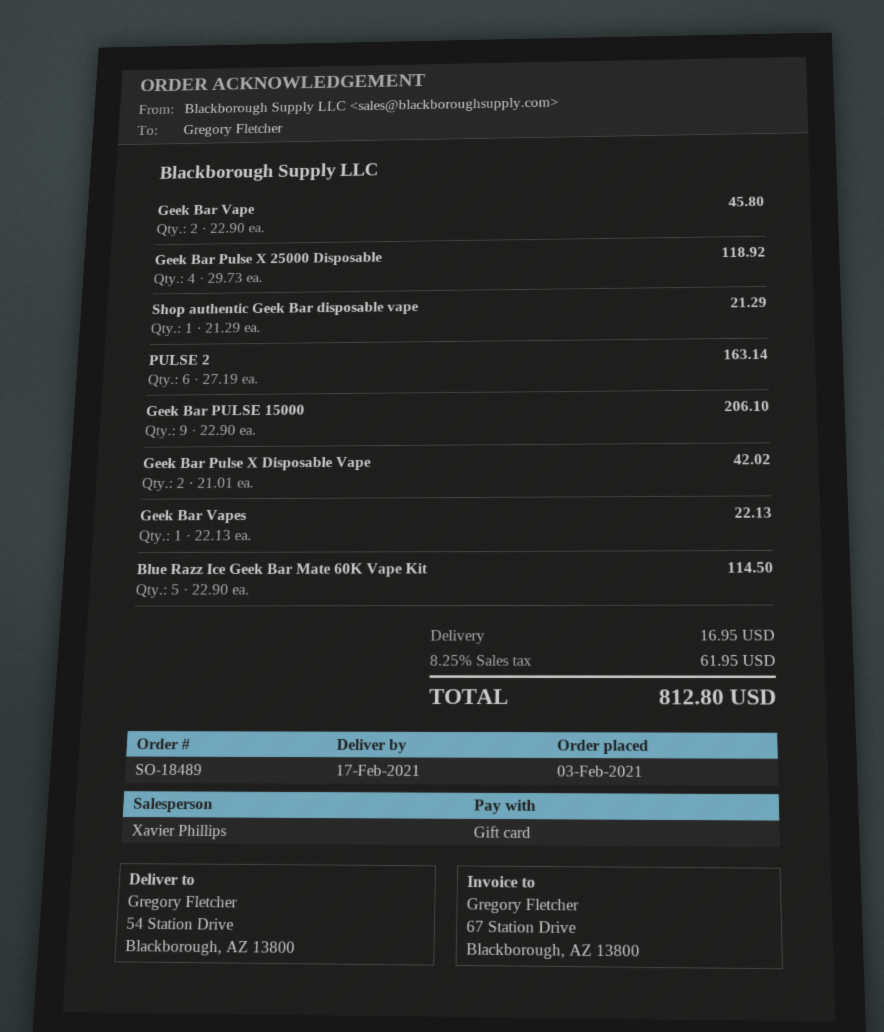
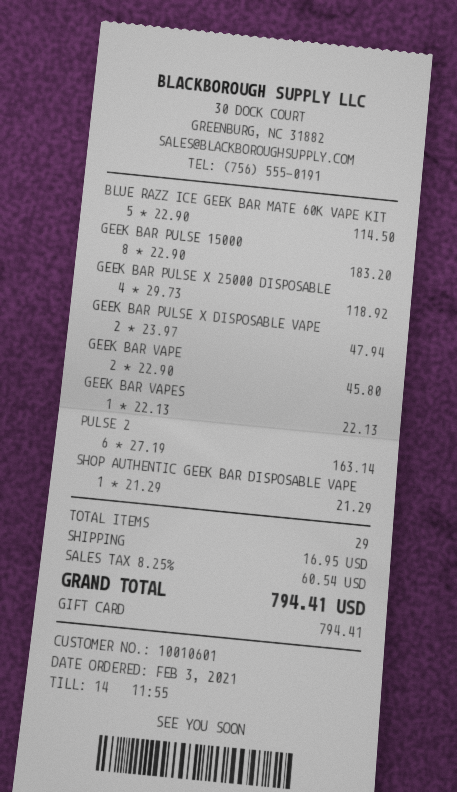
Geek Bar PULSE 15000: 9 x 22.90 = 206.10 -> 8 x 22.90 = 183.20
Geek Bar Pulse X Disposable Vape: 2 x 21.01 = 42.02 -> 2 x 23.97 = 47.94
tax: 8.25% = 61.95 -> 8.25% = 60.54
total: 812.80 -> 794.41

